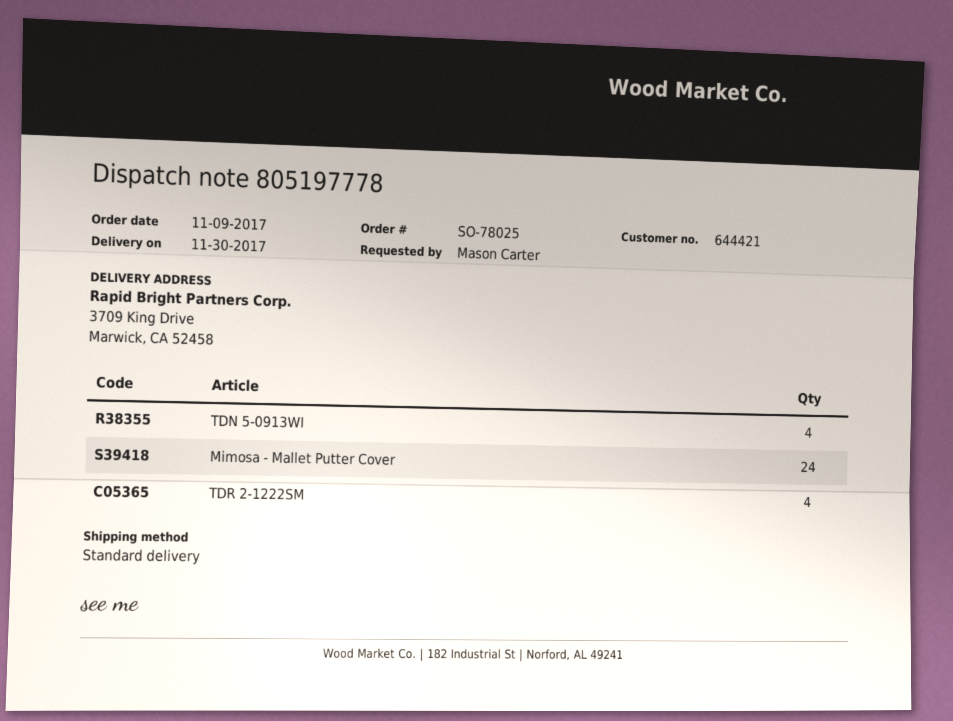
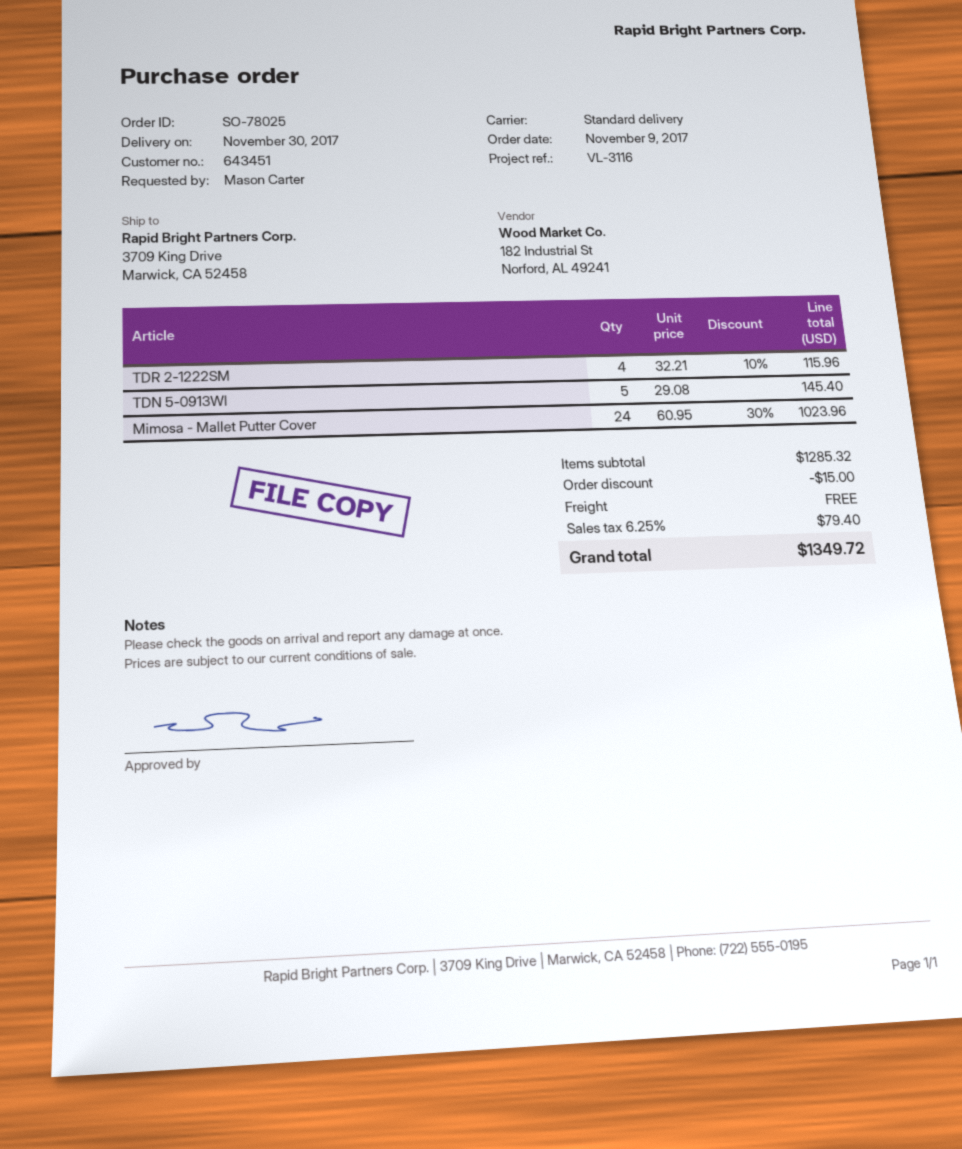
customer number: 644421 -> 643451
TDN 5-0913WI: 4 -> 5

